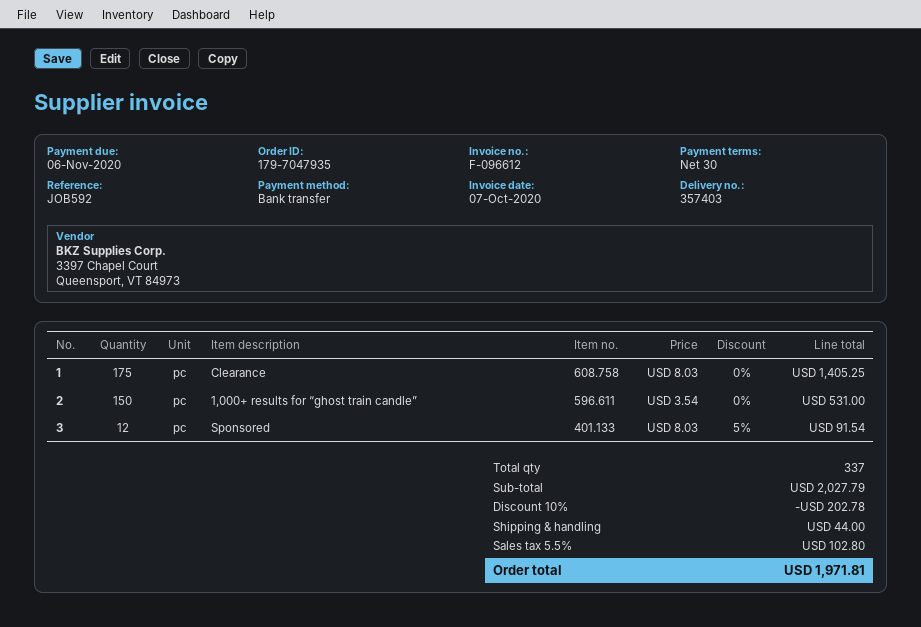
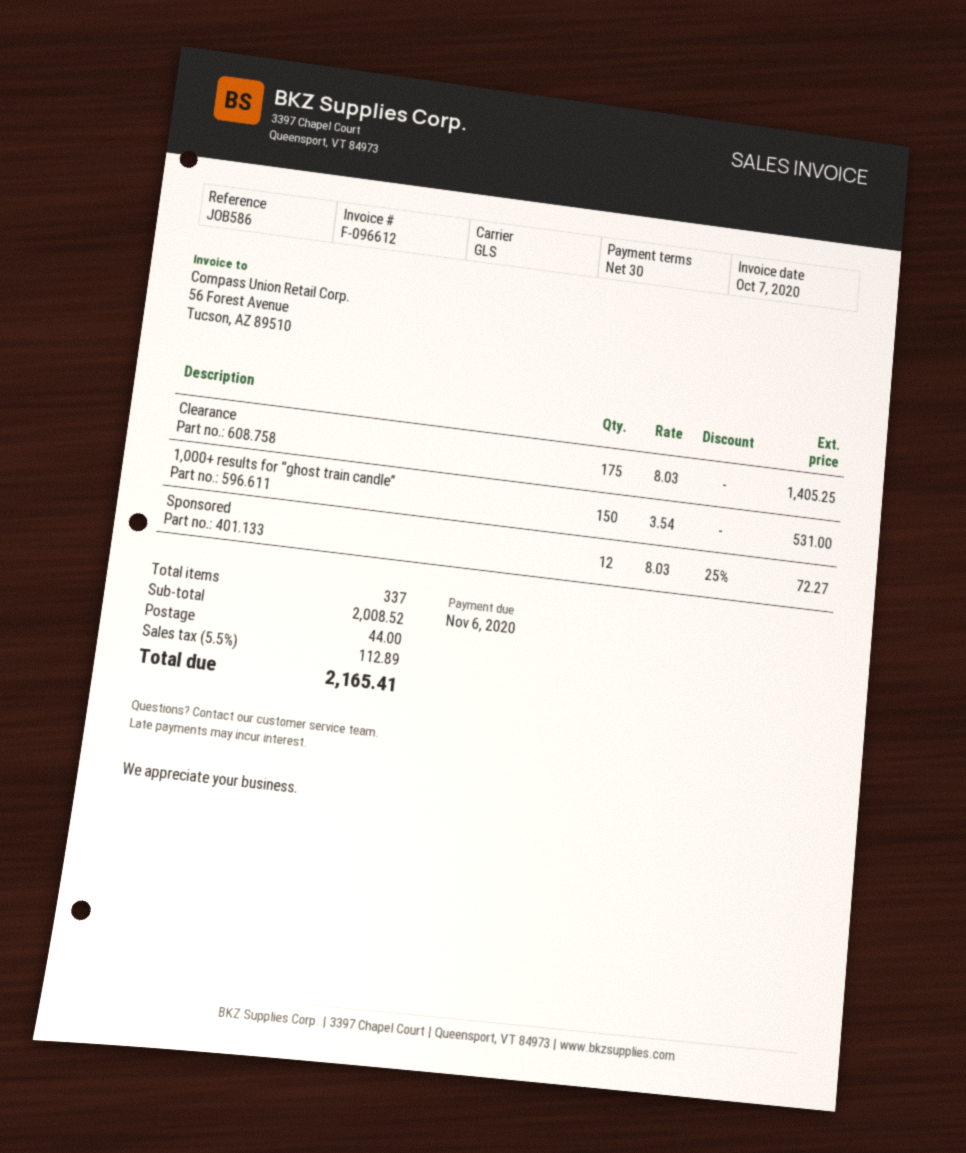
reference: JOB592 -> JOB586
Sponsored: 12 x 8.03 - 5% = 91.54 -> 12 x 8.03 - 25% = 72.27
subtotal: 2027.79 -> 2008.52
discount: 10% = 202.78 -> none
tax: 5.5% = 102.80 -> 5.5% = 112.89
total: 1971.81 -> 2165.41

